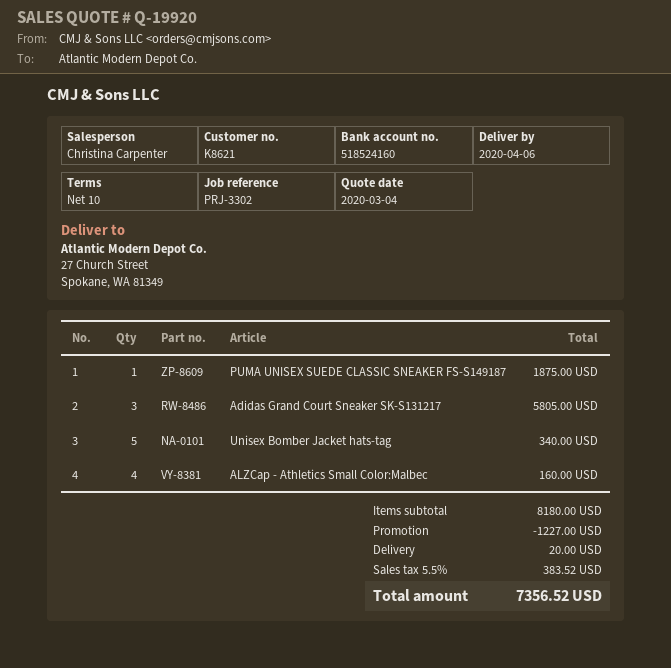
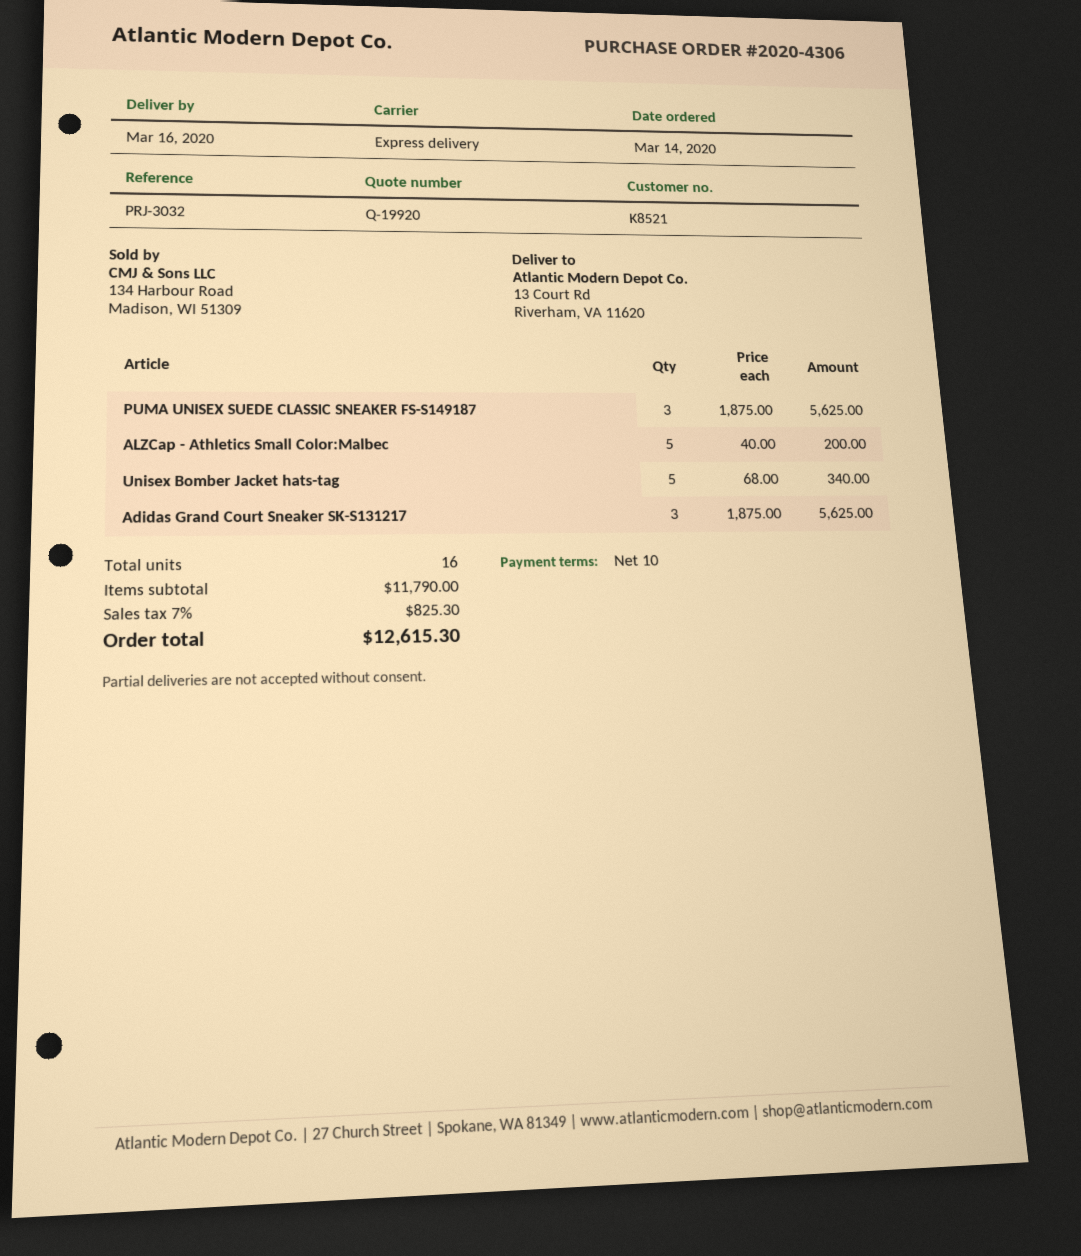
delivery date: 2020-04-06 -> 2020-03-16
customer number: K8621 -> K8521
reference: PRJ-3302 -> PRJ-3032
ship to: 27 Church Street, Spokane, WA 81349 -> 13 Court Rd, Riverham, VA 11620
PUMA UNISEX SUEDE CLASSIC SNEAKER FS-S149187: 1 for 1875.00 -> 3 for 5625.00
Adidas Grand Court Sneaker SK-S131217: 3 for 5805.00 -> 3 for 5625.00
ALZCap - Athletics Small Color:Malbec: 4 for 160.00 -> 5 for 200.00
subtotal: 8180.00 -> 11790.00
discount: 1227.00 -> none
shipping: 20.00 -> none
tax: 5.5% = 383.52 -> 7% = 825.30
total: 7356.52 -> 12615.30

